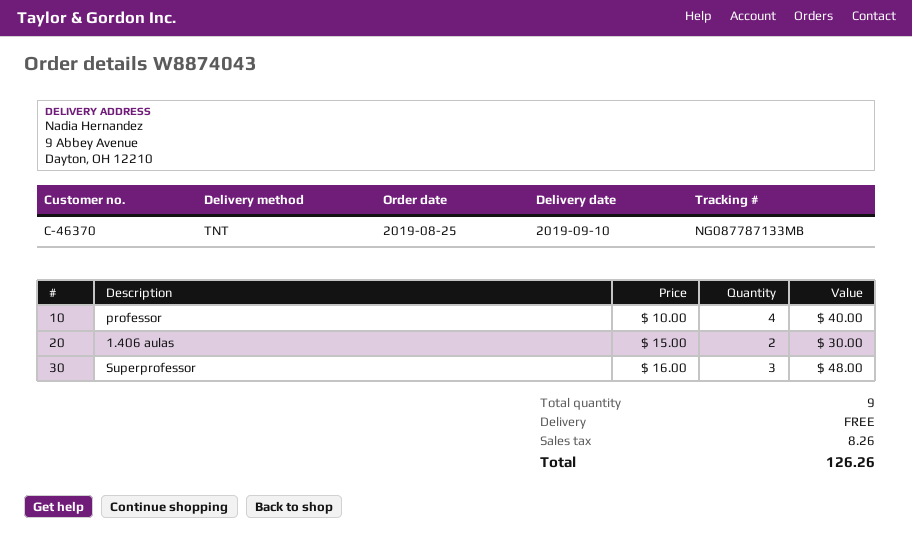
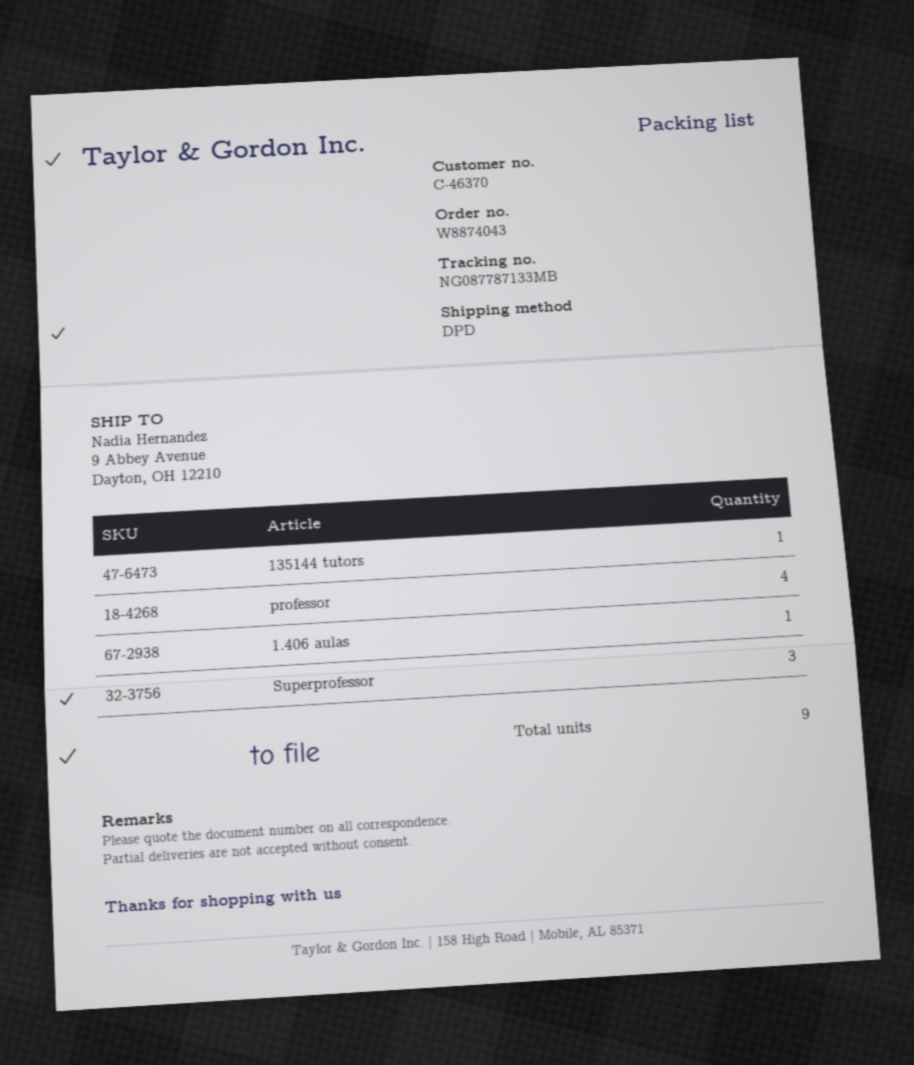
shipping method: TNT -> DPD
1.406 aulas: 2 -> 1
135144 tutors: none -> 1

